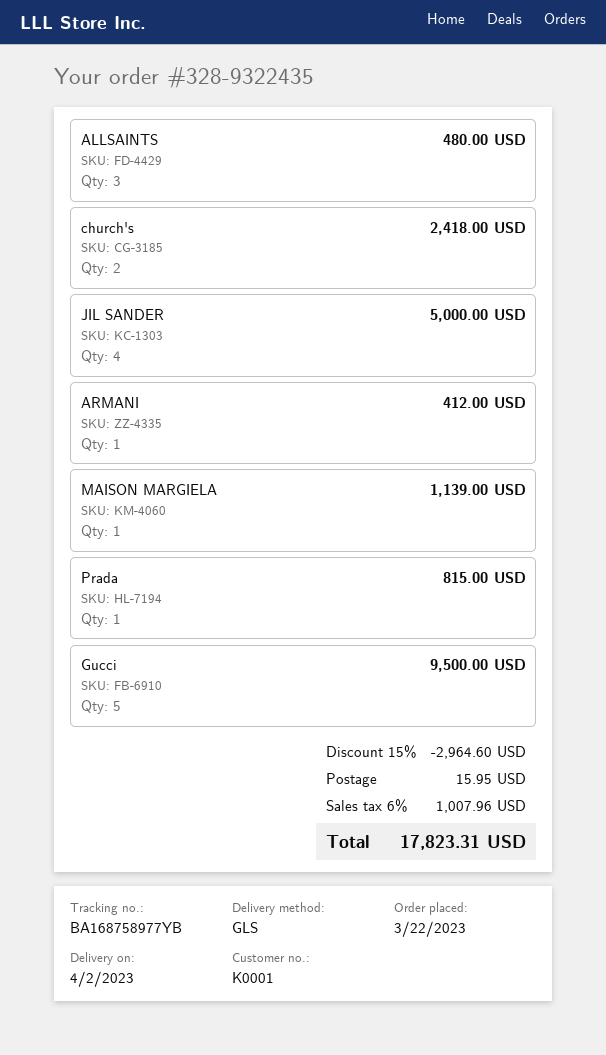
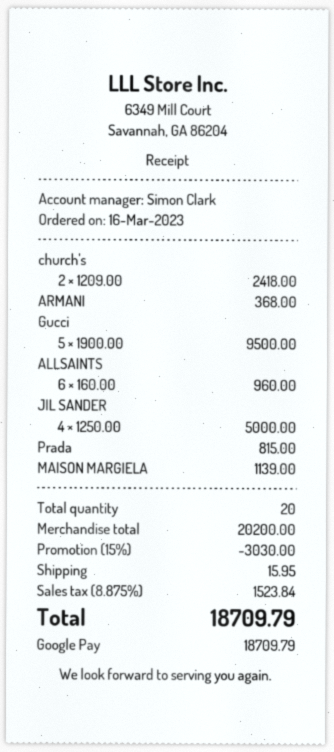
order date: 2023-03-22 -> 2023-03-16
ALLSAINTS: 3 for 480.00 -> 6 for 960.00
ARMANI: 1 for 412.00 -> 1 for 368.00
discount: 15% = 2964.60 -> 15% = 3030.00
tax: 6% = 1007.96 -> 8.875% = 1523.84
total: 17823.31 -> 18709.79

